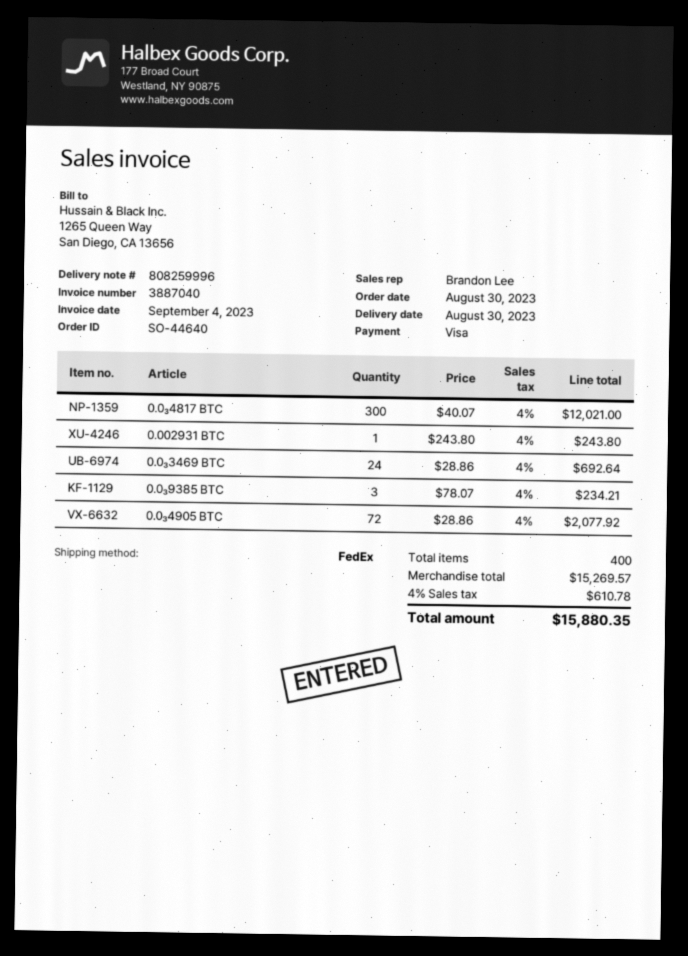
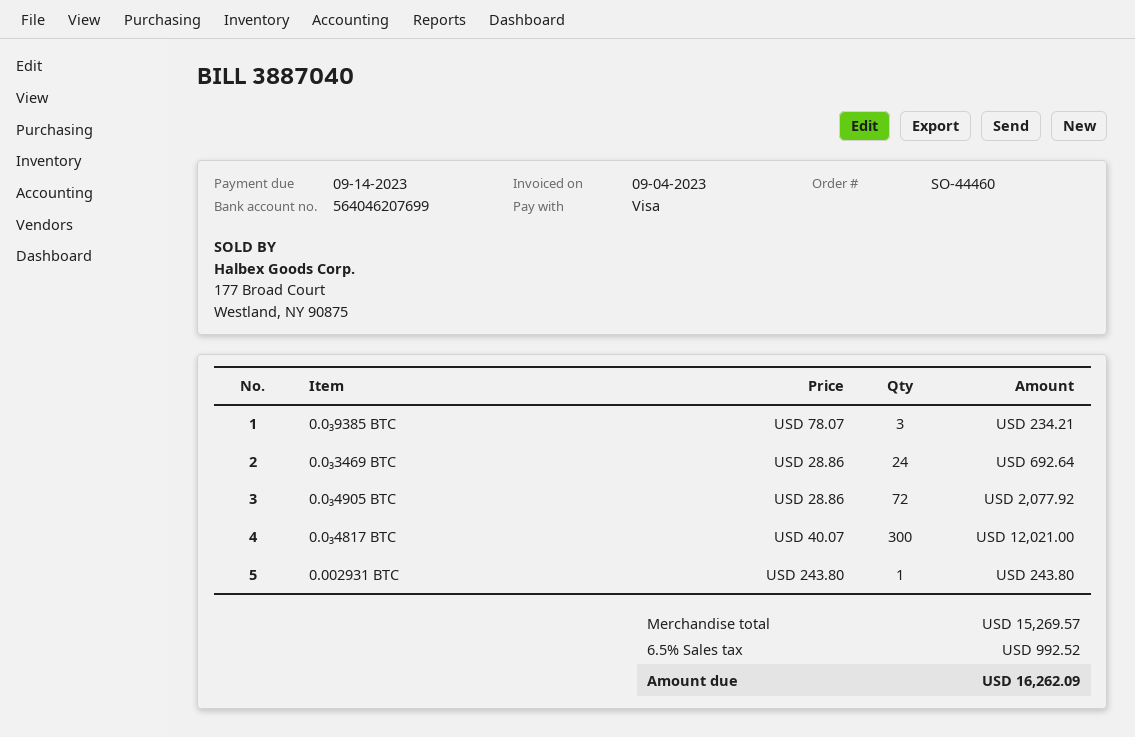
order number: SO-44640 -> SO-44460
tax: 4% = 610.78 -> 6.5% = 992.52
total: 15880.35 -> 16262.09

